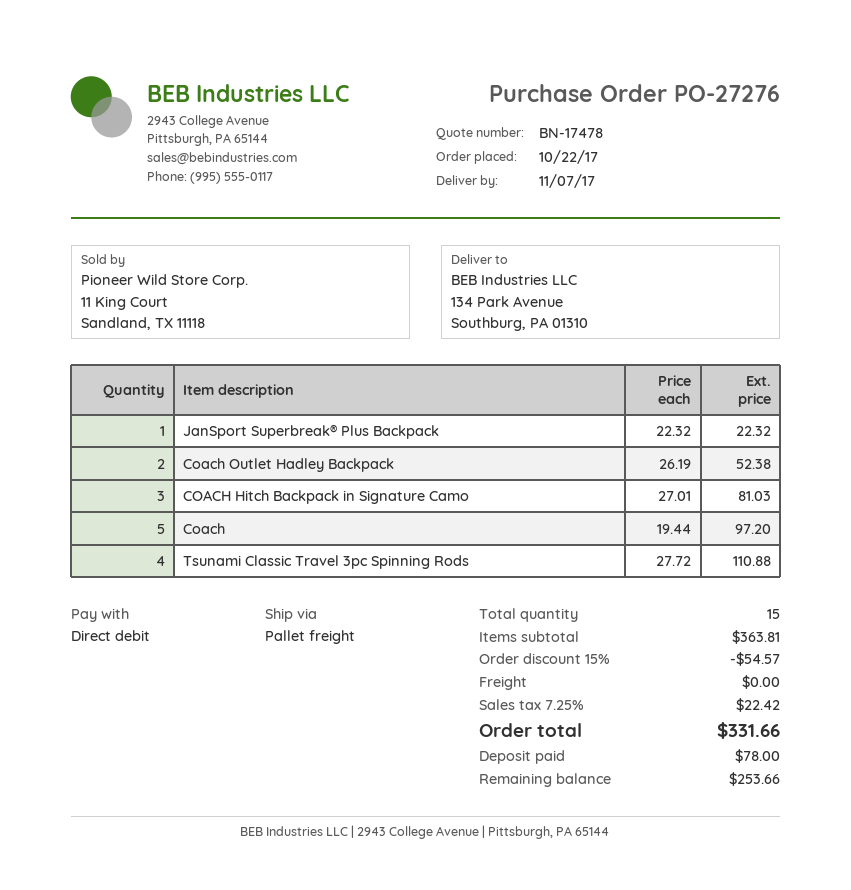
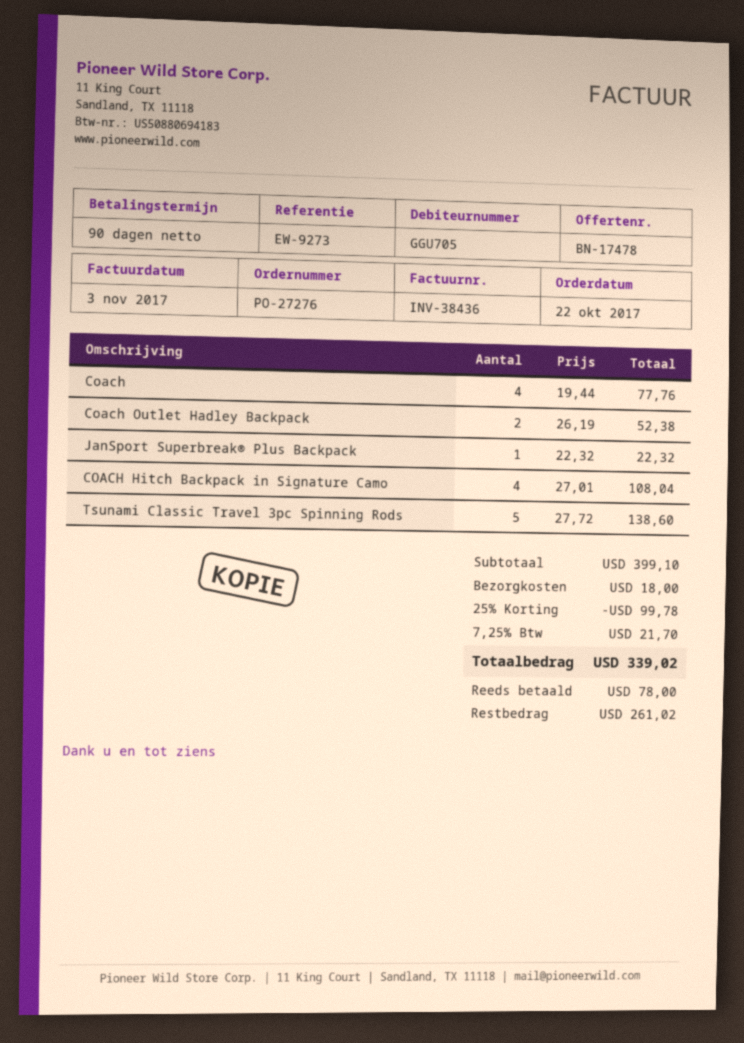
COACH Hitch Backpack in Signature Camo: 3 x 27.01 = 81.03 -> 4 x 27.01 = 108.04
Coach: 5 x 19.44 = 97.20 -> 4 x 19.44 = 77.76
Tsunami Classic Travel 3pc Spinning Rods: 4 x 27.72 = 110.88 -> 5 x 27.72 = 138.60
subtotal: 363.81 -> 399.10
discount: 15% = 54.57 -> 25% = 99.78
shipping: 0.00 -> 18.00
tax: 7.25% = 22.42 -> 7.25% = 21.70
total: 331.66 -> 339.02
balance: 253.66 -> 261.02

